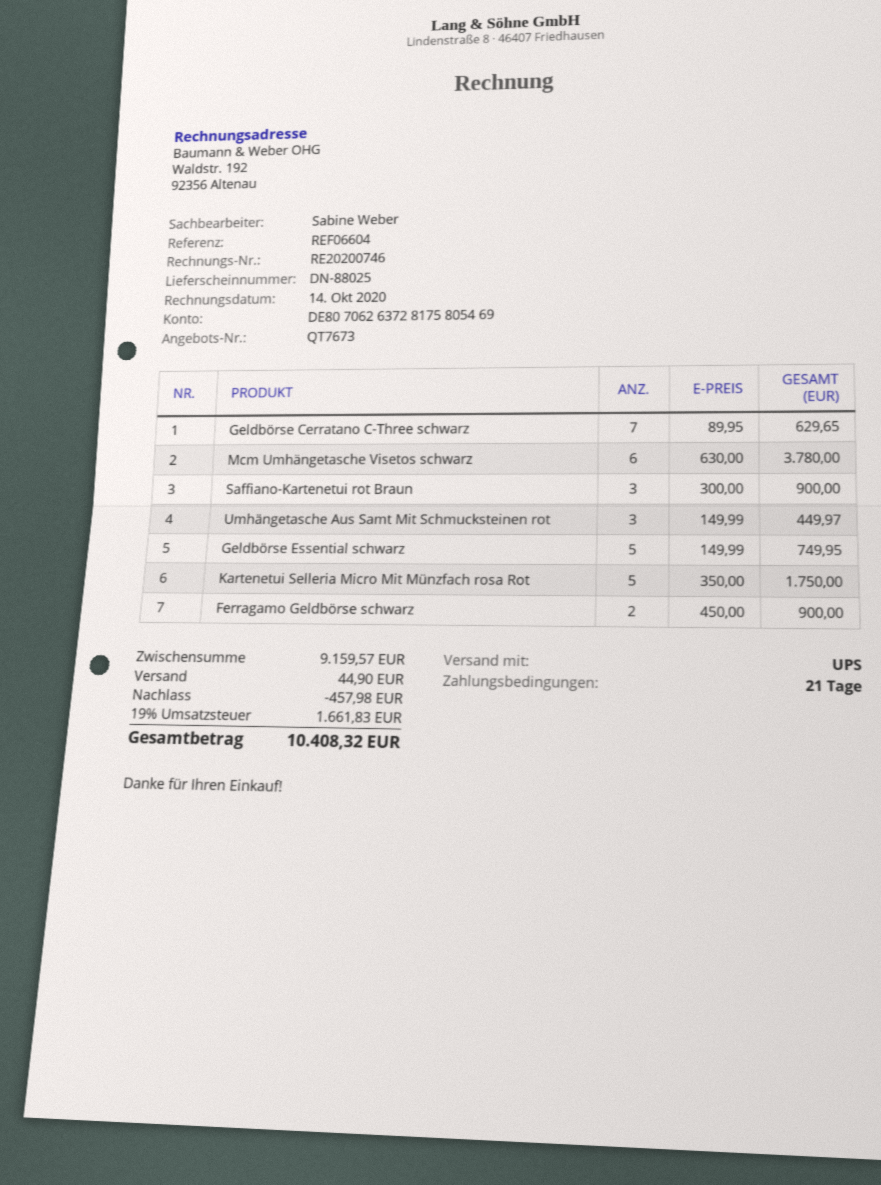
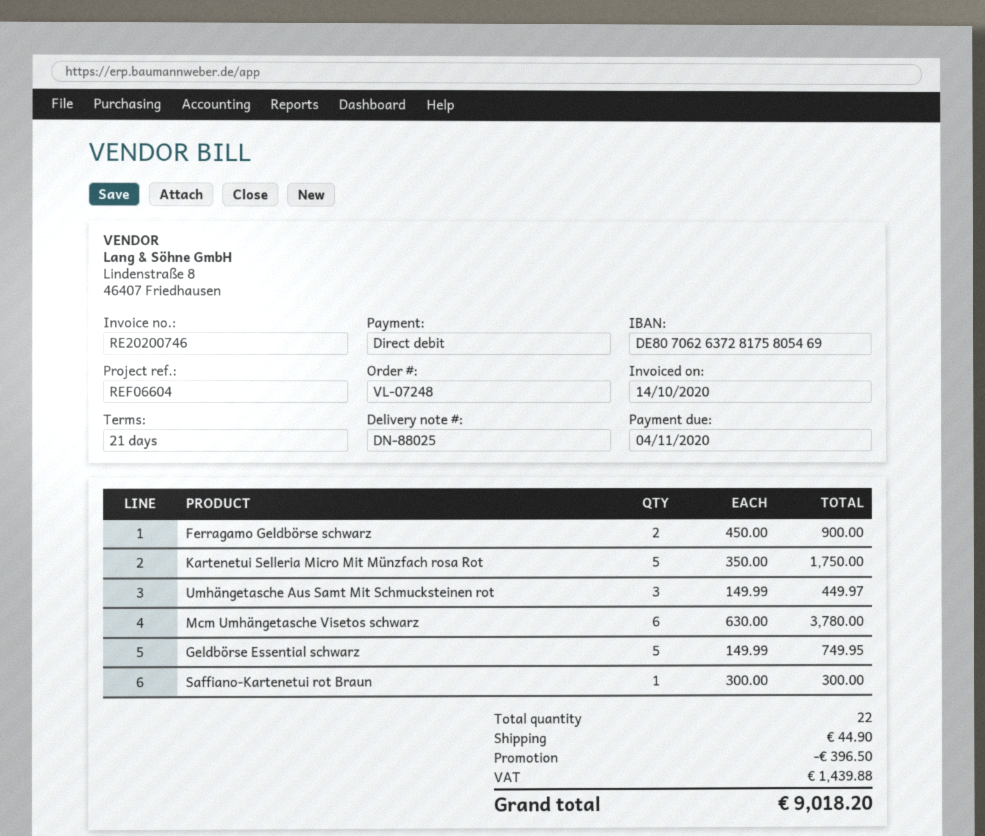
Geldbörse Cerratano C-Three schwarz: 7 x 89.95 = 629.65 -> none
Saffiano-Kartenetui rot Braun: 3 x 300.00 = 900.00 -> 1 x 300.00 = 300.00
discount: 457.98 -> 396.50
tax: 1661.83 -> 1439.88
total: 10408.32 -> 9018.20

